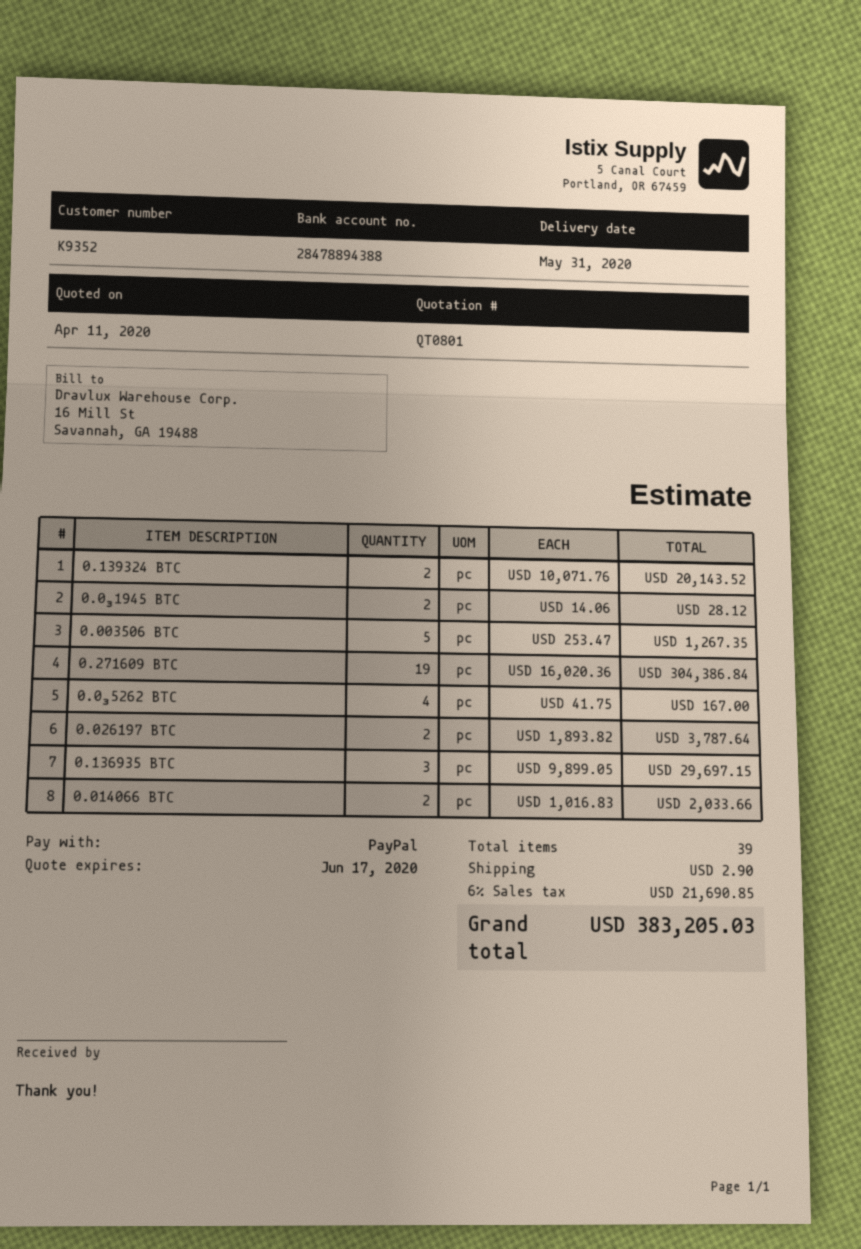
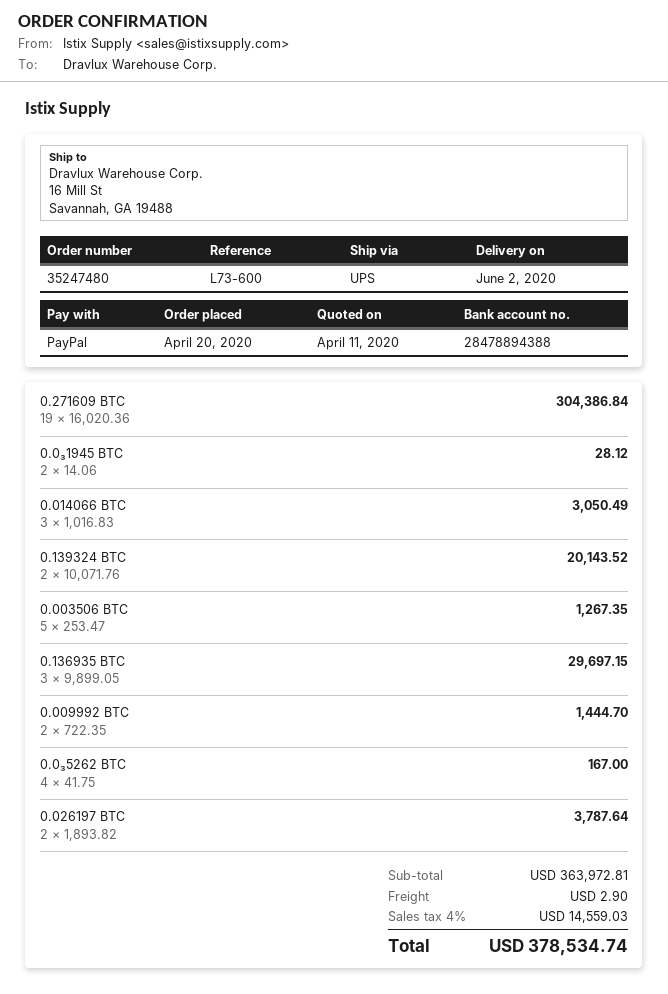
delivery date: 2020-05-31 -> 2020-06-02
0.014066 BTC: 2 x 1016.83 = 2033.66 -> 3 x 1016.83 = 3050.49
0.009992 BTC: none -> 2 x 722.35 = 1444.70
tax: 6% = 21690.85 -> 4% = 14559.03
total: 383205.03 -> 378534.74

